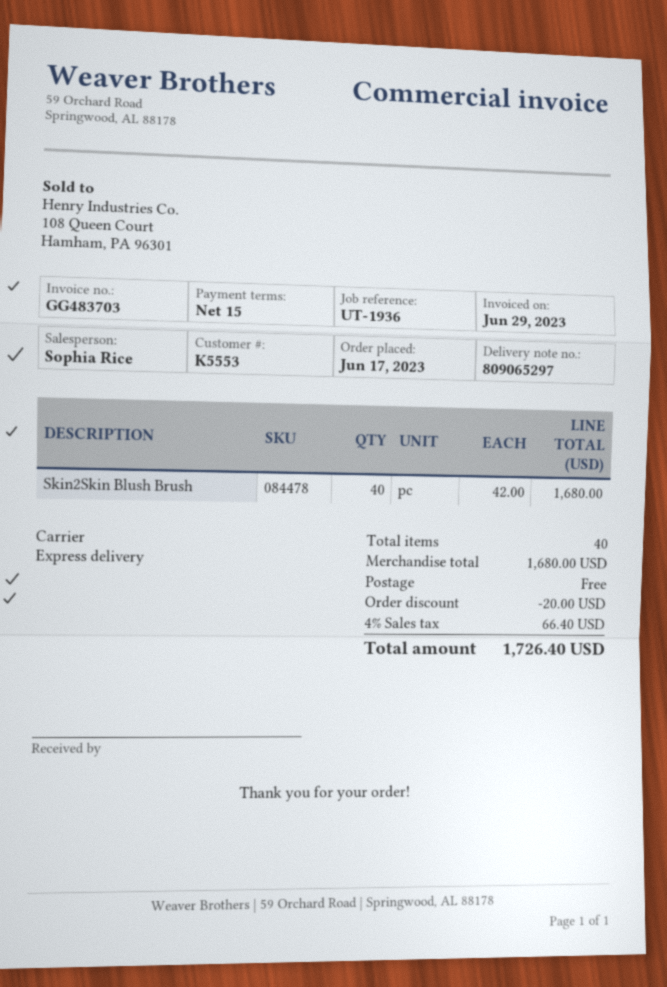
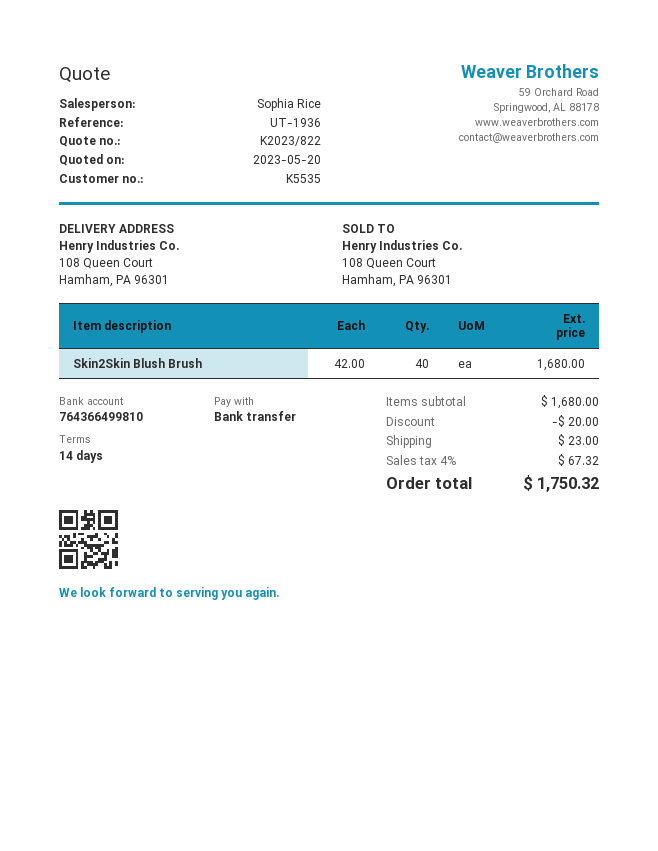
payment terms: 15 days -> 14 days
customer number: K5553 -> K5535
shipping: 0.00 -> 23.00
tax: 4% = 66.40 -> 4% = 67.32
total: 1726.40 -> 1750.32

